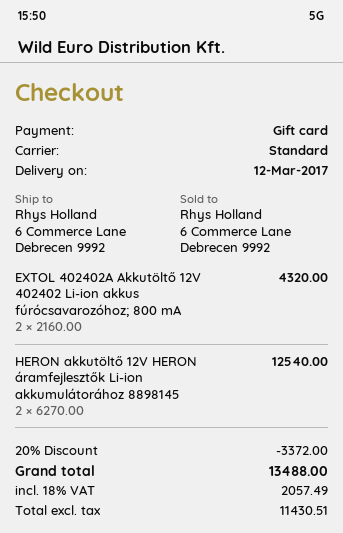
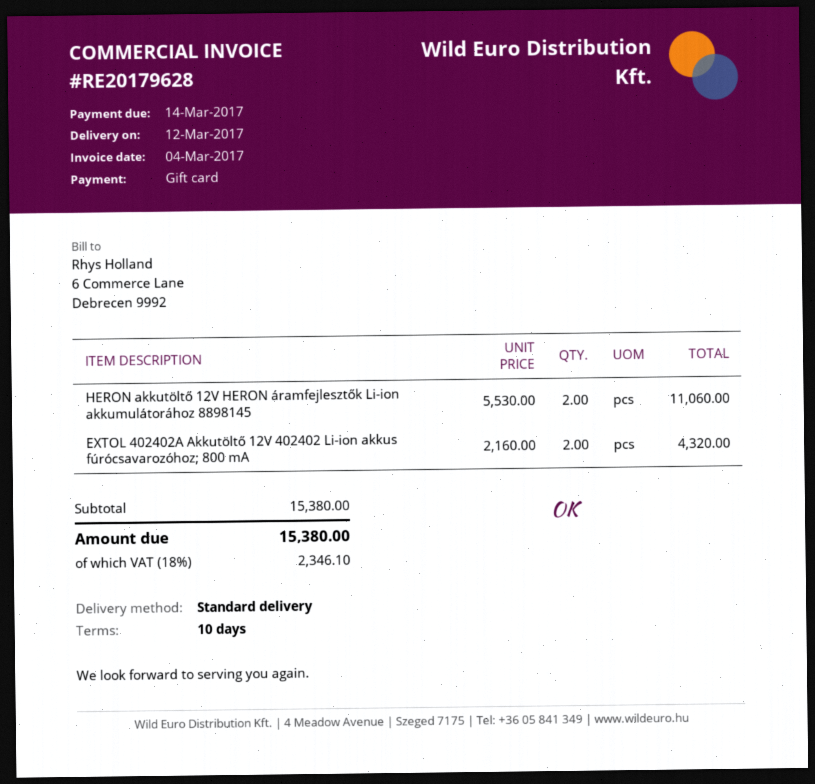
HERON akkutöltő 12V HERON áramfejlesztők Li-ion akkumulátorához 8898145: 2 x 6270.00 = 12540.00 -> 2 x 5530.00 = 11060.00
discount: 20% = 3372.00 -> none
tax: 18% = 2057.49 -> 18% = 2346.10
total: 13488.00 -> 15380.00

